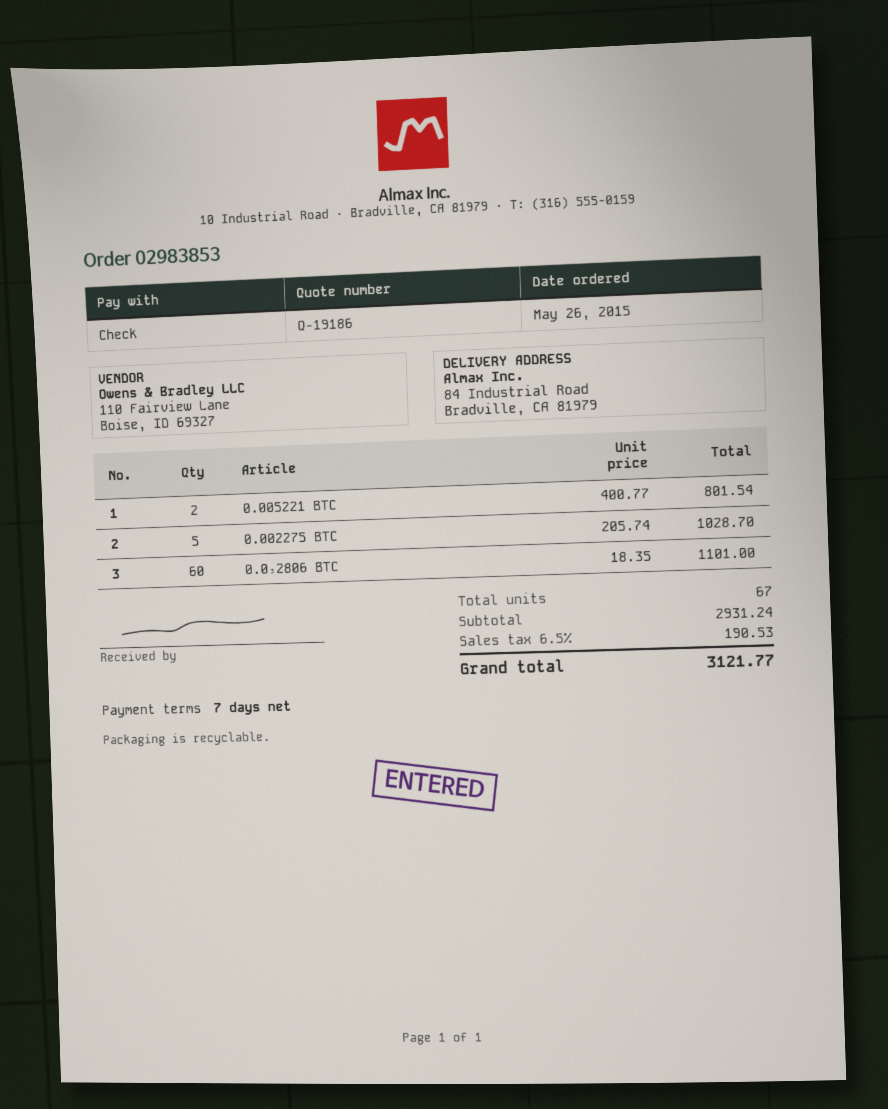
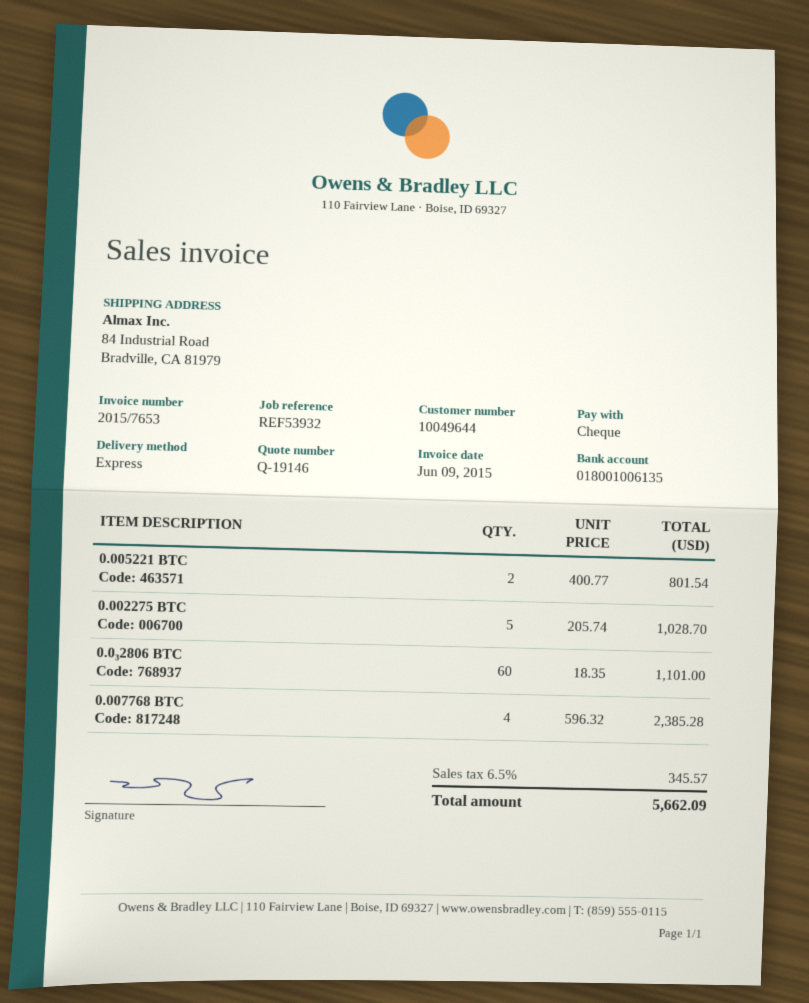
quote number: Q-19186 -> Q-19146
0.007768 BTC: none -> 4 x 596.32 = 2385.28
tax: 6.5% = 190.53 -> 6.5% = 345.57
total: 3121.77 -> 5662.09

